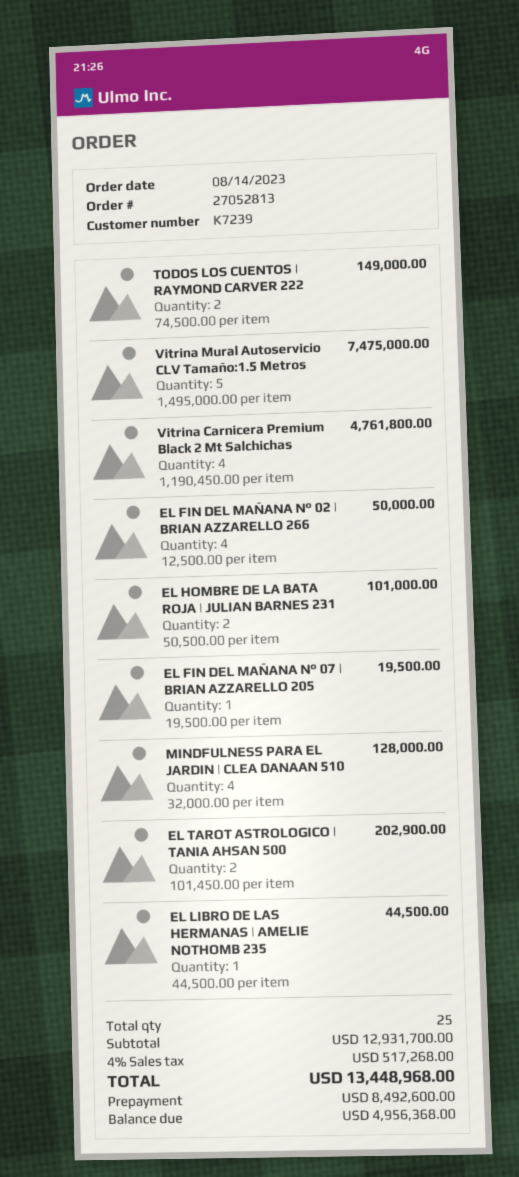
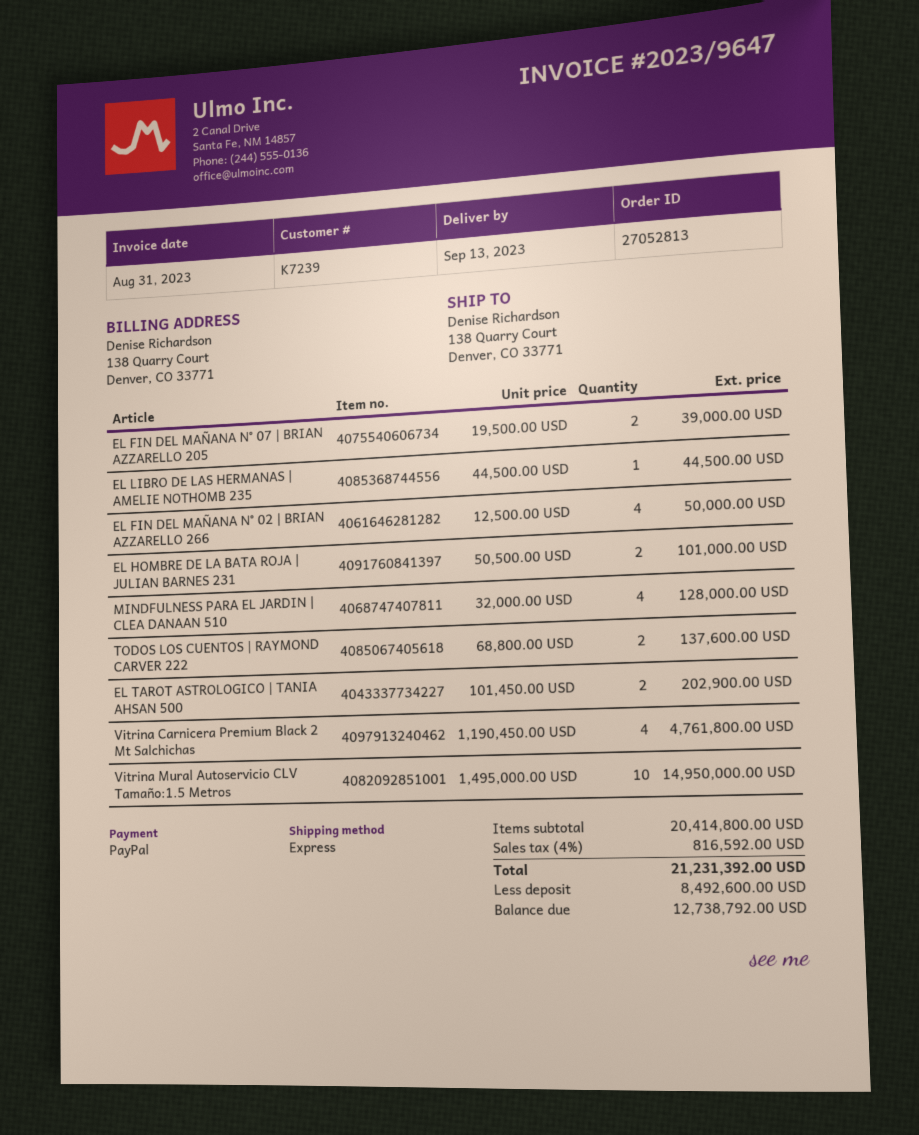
TODOS LOS CUENTOS | RAYMOND CARVER 222: 2 x 74500.00 = 149000.00 -> 2 x 68800.00 = 137600.00
Vitrina Mural Autoservicio CLV Tamaño:1.5 Metros: 5 x 1495000.00 = 7475000.00 -> 10 x 1495000.00 = 14950000.00
EL FIN DEL MAÑANA N° 07 | BRIAN AZZARELLO 205: 1 x 19500.00 = 19500.00 -> 2 x 19500.00 = 39000.00
subtotal: 12931700.00 -> 20414800.00
tax: 4% = 517268.00 -> 4% = 816592.00
total: 13448968.00 -> 21231392.00
balance: 4956368.00 -> 12738792.00

